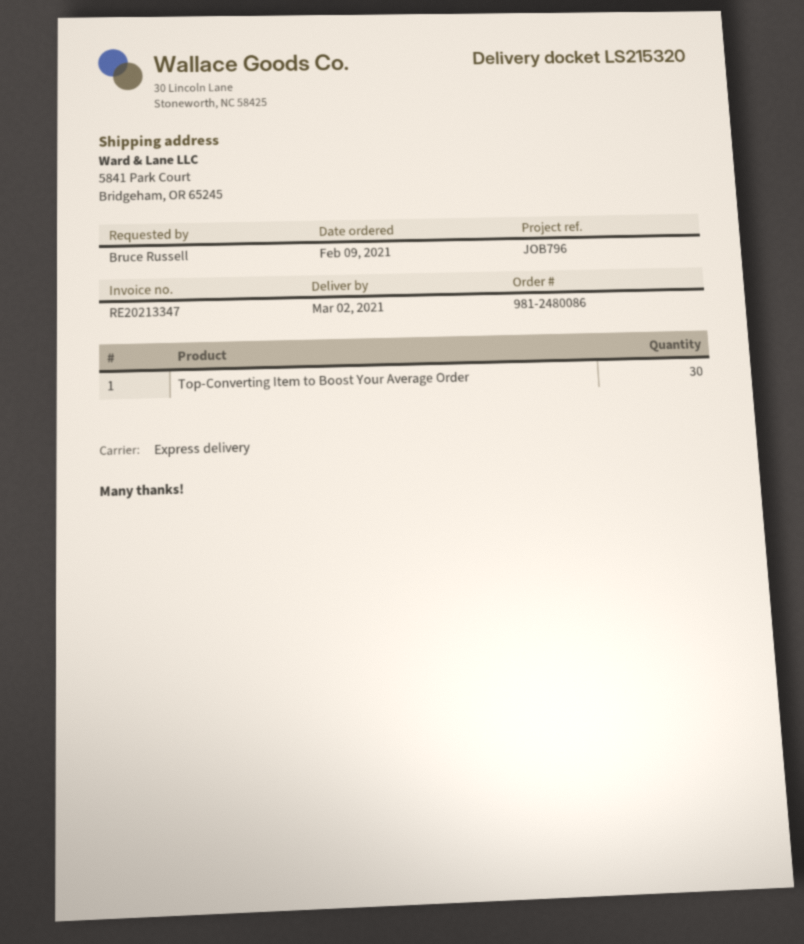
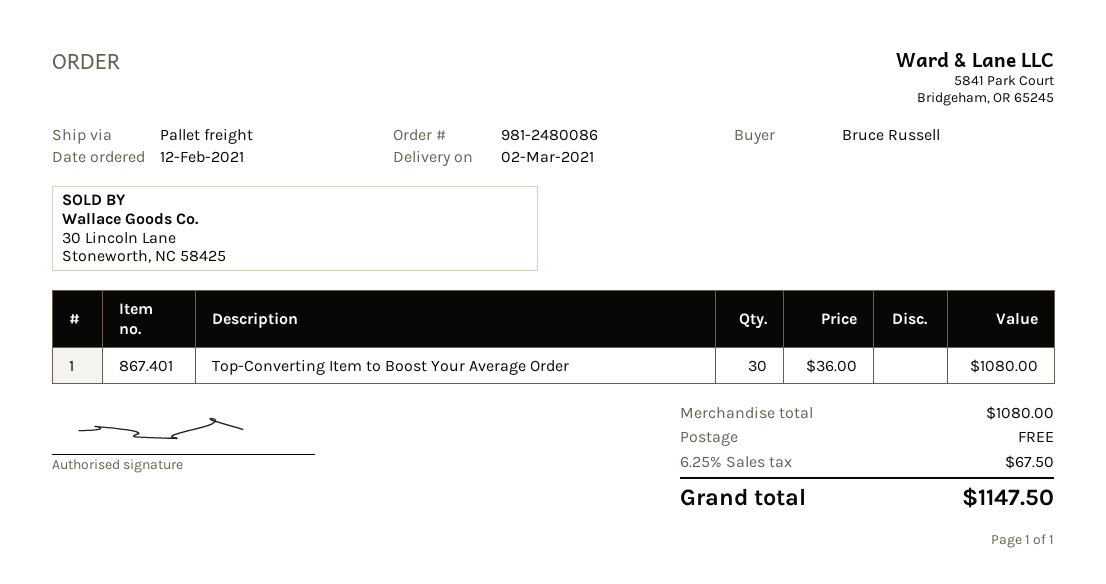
order date: 2021-02-09 -> 2021-02-12
shipping method: express -> pallet freight

